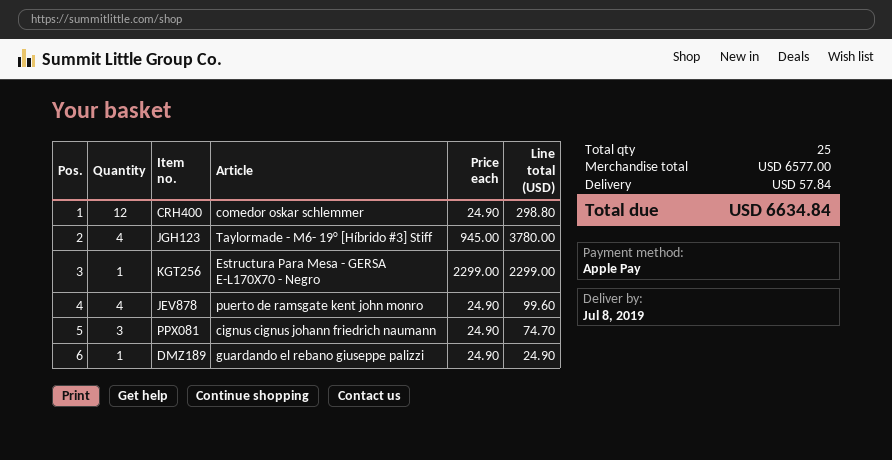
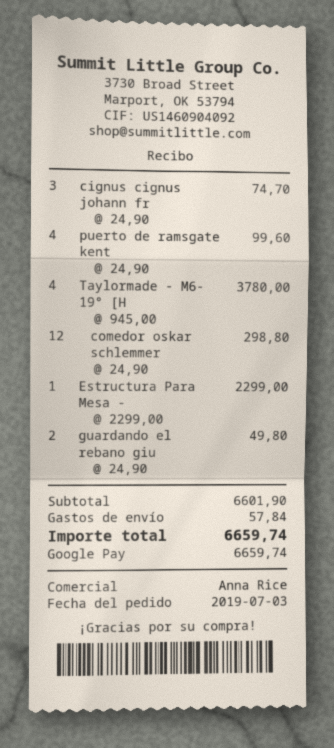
payment method: Apple Pay -> Google Pay
guardando el rebano giuseppe palizzi: 1 x 24.90 = 24.90 -> 2 x 24.90 = 49.80
subtotal: 6577.00 -> 6601.90
total: 6634.84 -> 6659.74

